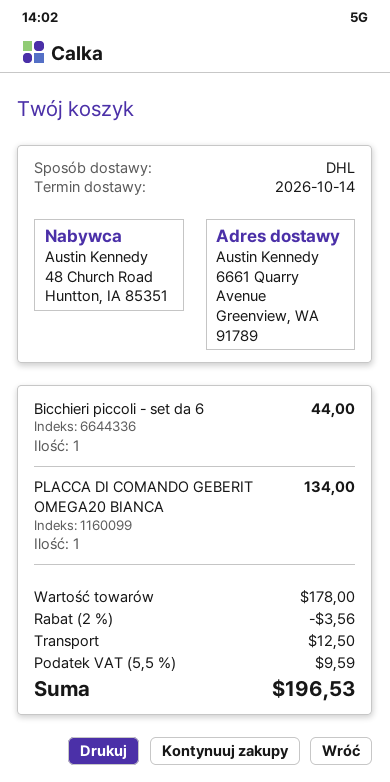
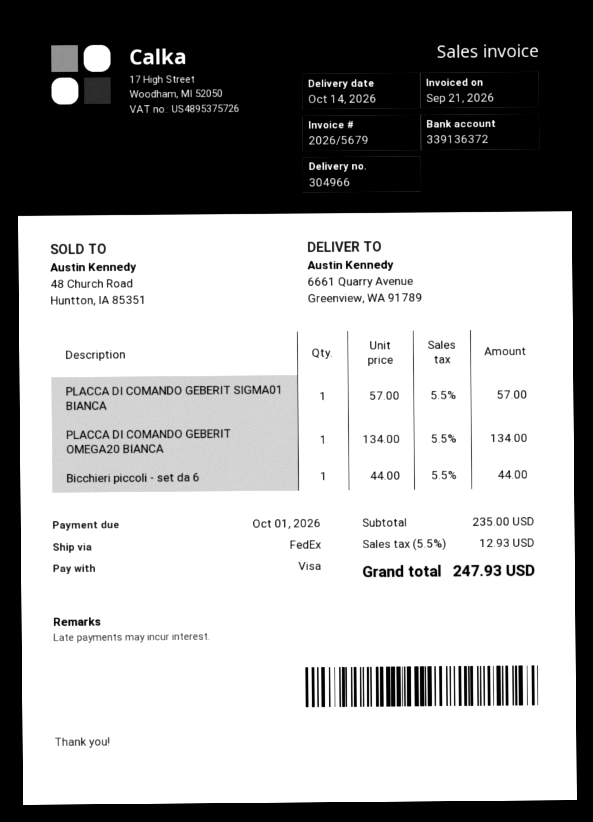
shipping method: DHL -> FedEx
PLACCA DI COMANDO GEBERIT SIGMA01 BIANCA: none -> 1 for 57.00
subtotal: 178.00 -> 235.00
discount: 2% = 3.56 -> none
shipping: 12.50 -> none
tax: 5.5% = 9.59 -> 5.5% = 12.93
total: 196.53 -> 247.93

